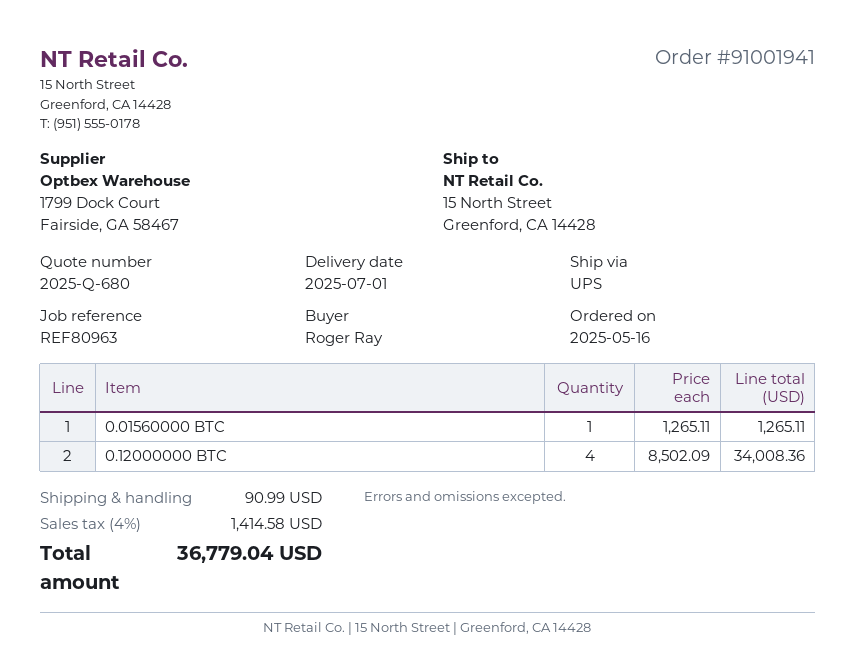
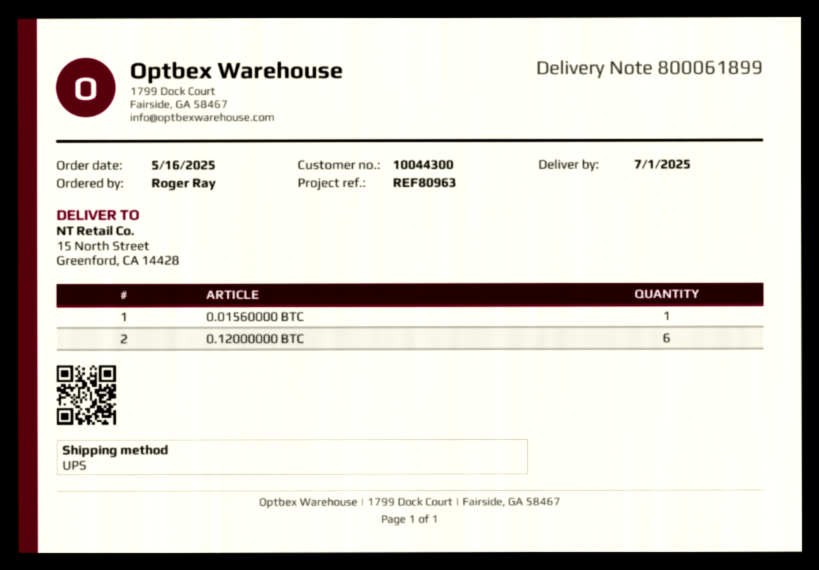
0.12000000 BTC: 4 -> 6

